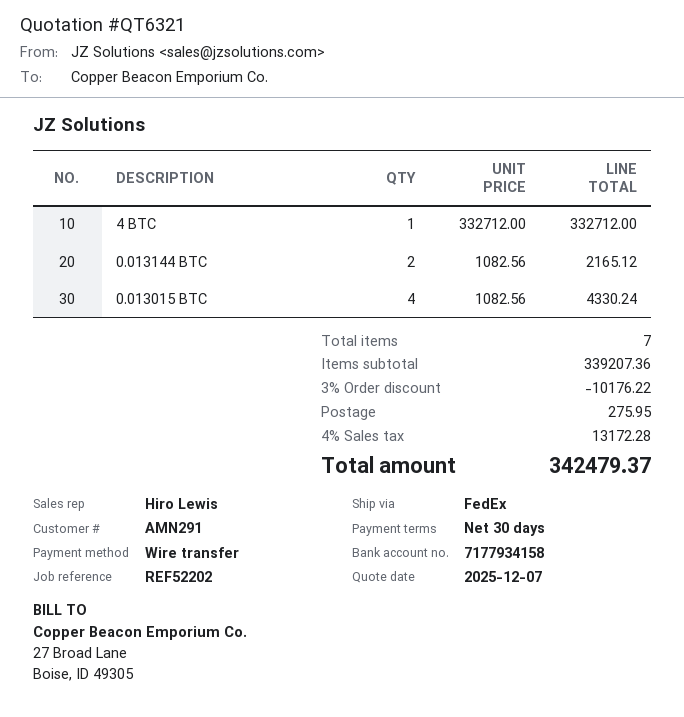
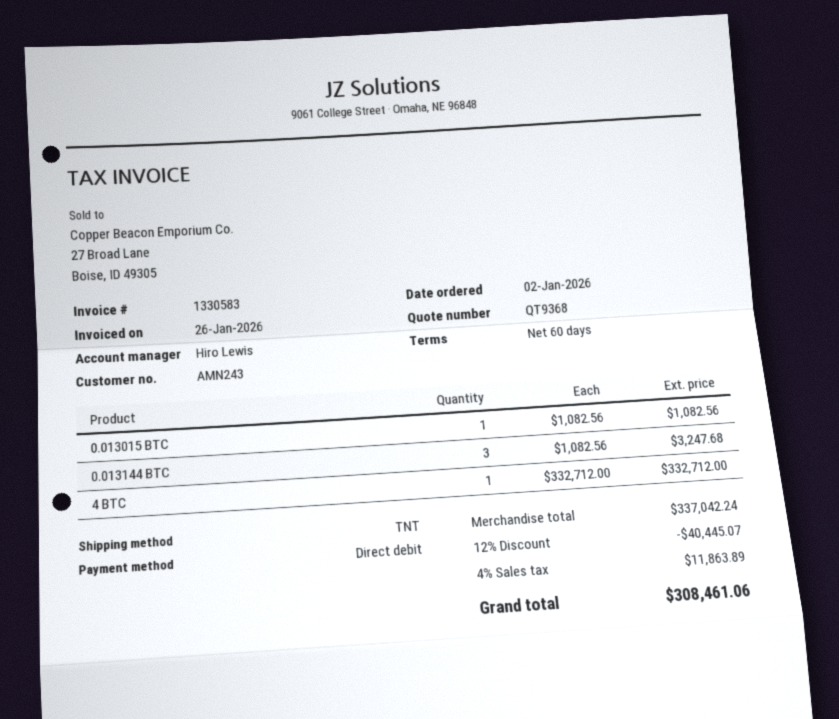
quote number: QT6321 -> QT9368
payment terms: 30 days -> 60 days
customer number: AMN291 -> AMN243
payment method: bank transfer -> direct debit
shipping method: FedEx -> TNT
0.013144 BTC: 2 x 1082.56 = 2165.12 -> 3 x 1082.56 = 3247.68
0.013015 BTC: 4 x 1082.56 = 4330.24 -> 1 x 1082.56 = 1082.56
subtotal: 339207.36 -> 337042.24
discount: 3% = 10176.22 -> 12% = 40445.07
shipping: 275.95 -> none
tax: 4% = 13172.28 -> 4% = 11863.89
total: 342479.37 -> 308461.06

